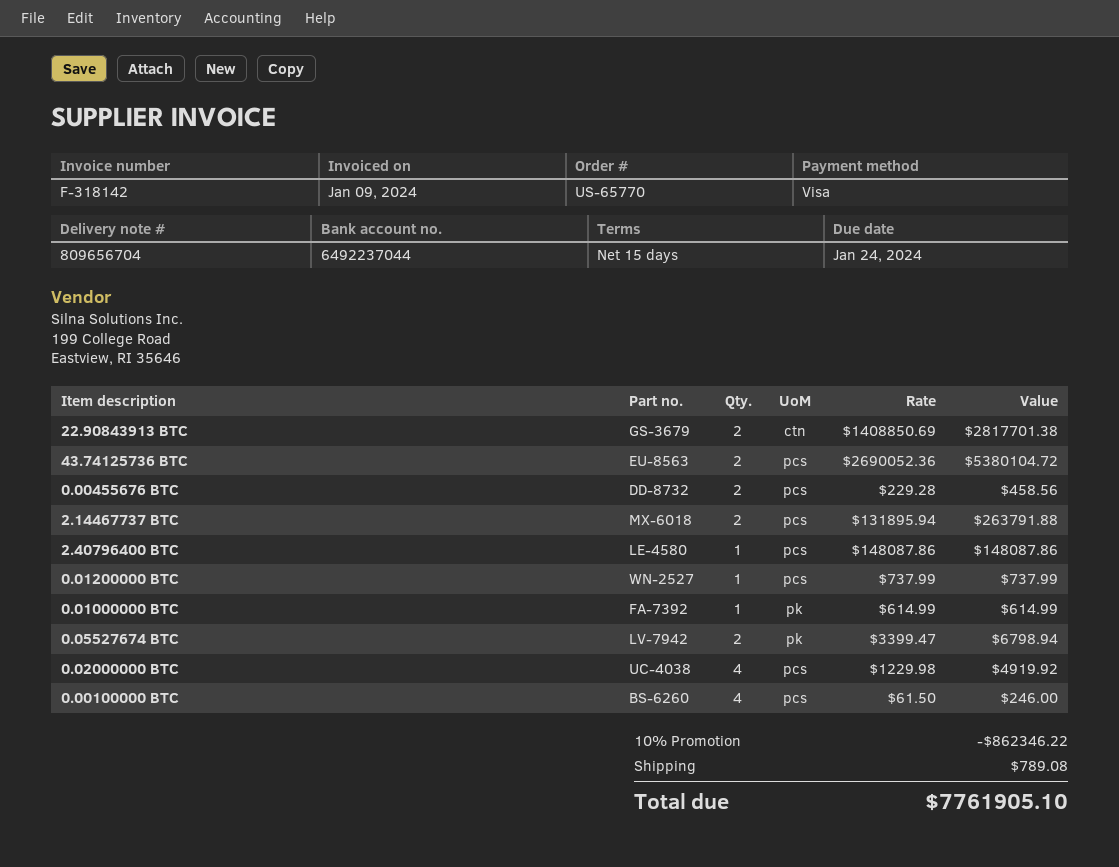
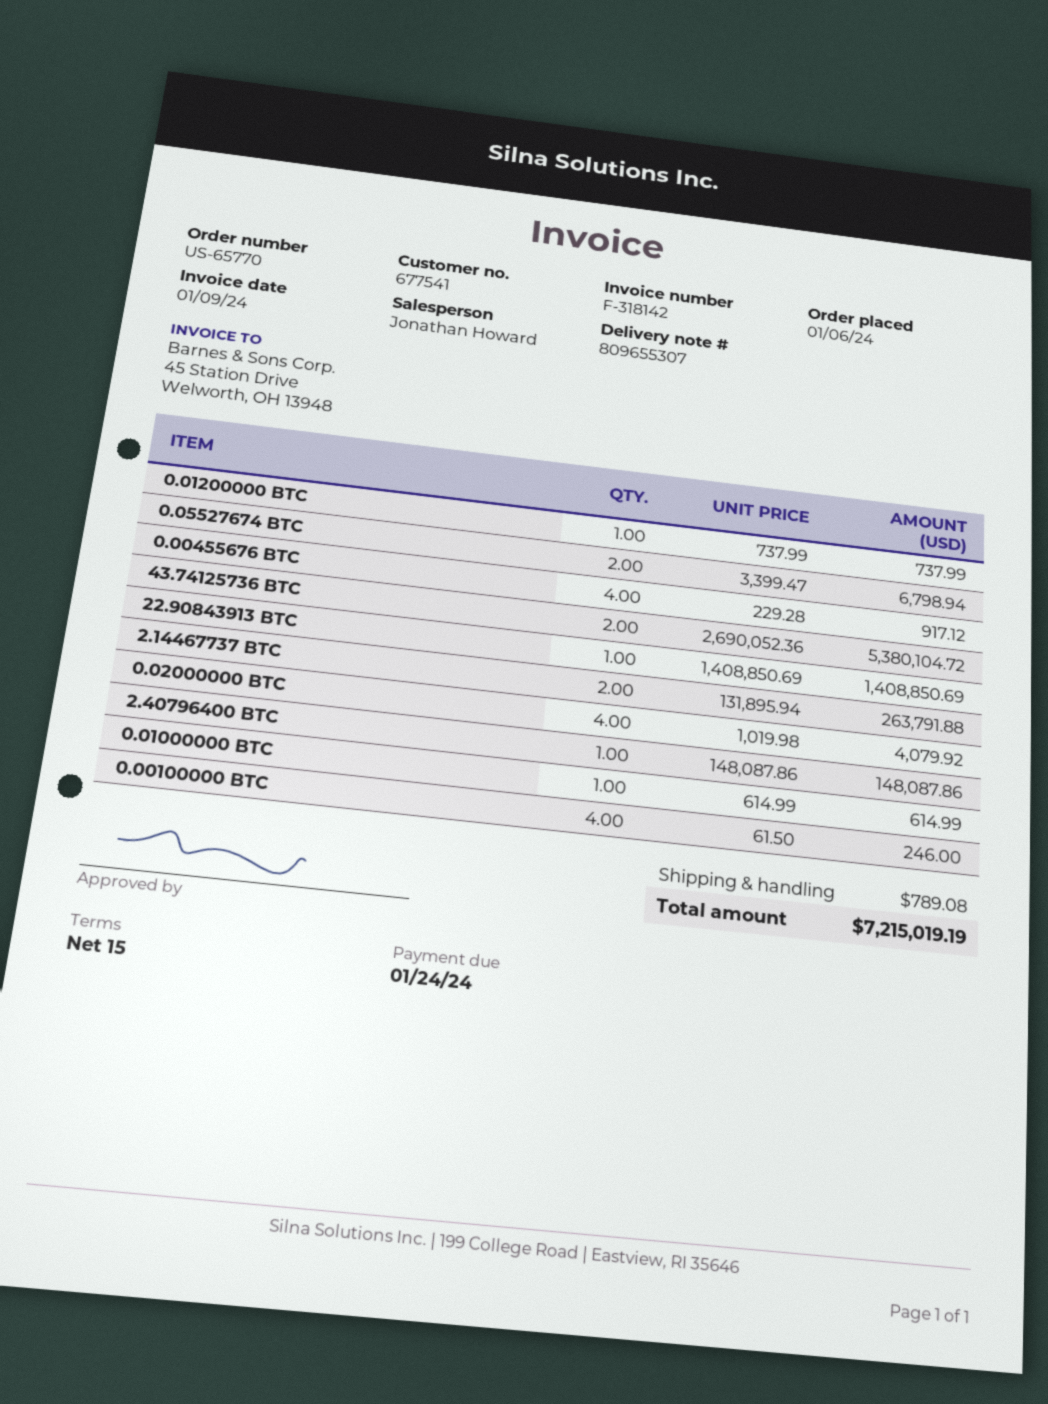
delivery note number: 809656704 -> 809655307
22.90843913 BTC: 2 x 1408850.69 = 2817701.38 -> 1 x 1408850.69 = 1408850.69
0.00455676 BTC: 2 x 229.28 = 458.56 -> 4 x 229.28 = 917.12
0.02000000 BTC: 4 x 1229.98 = 4919.92 -> 4 x 1019.98 = 4079.92
discount: 10% = 862346.22 -> none
total: 7761905.10 -> 7215019.19

